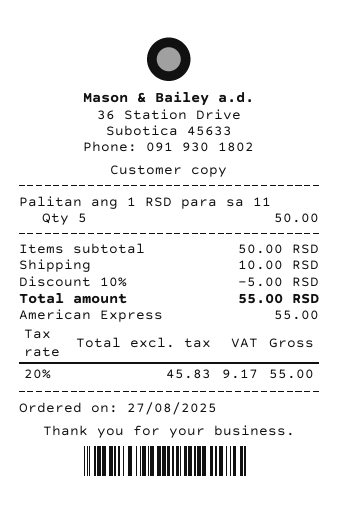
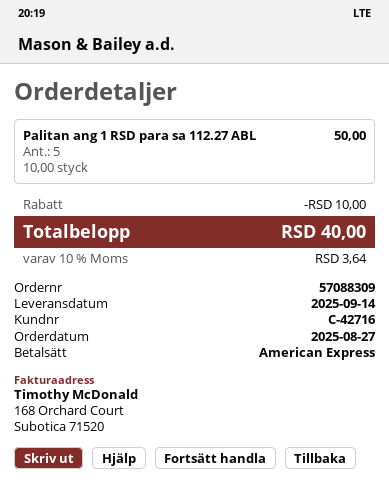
discount: 5.00 -> 10.00
shipping: 10.00 -> none
tax: 20% = 9.17 -> 10% = 3.64
total: 55.00 -> 40.00

